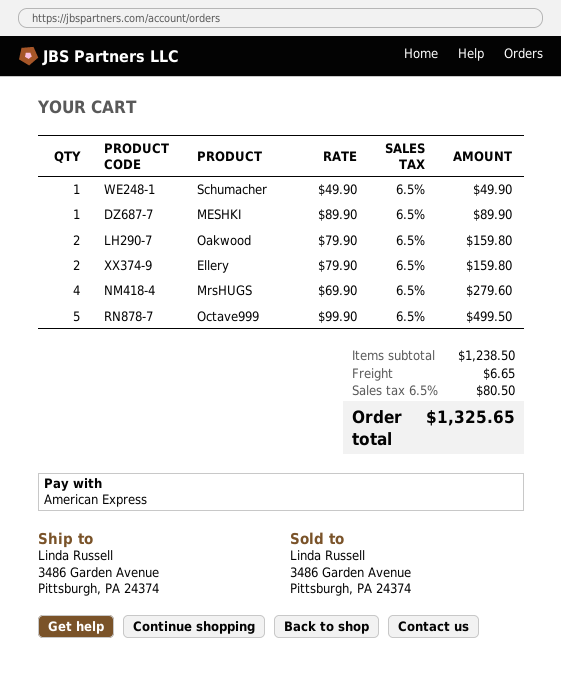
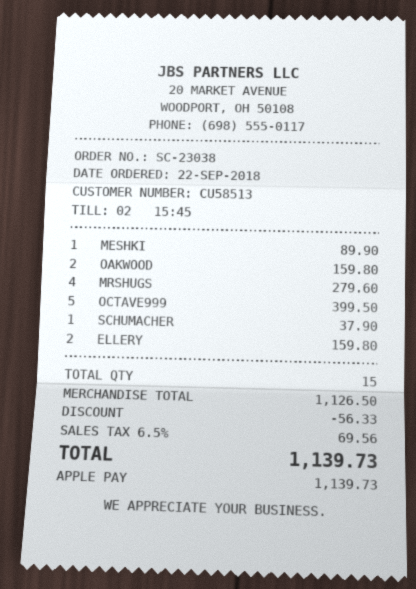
payment method: American Express -> Apple Pay
Schumacher: 1 for 49.90 -> 1 for 37.90
Octave999: 5 for 499.50 -> 5 for 399.50
subtotal: 1238.50 -> 1126.50
discount: none -> 56.33
shipping: 6.65 -> none
tax: 6.5% = 80.50 -> 6.5% = 69.56
total: 1325.65 -> 1139.73

